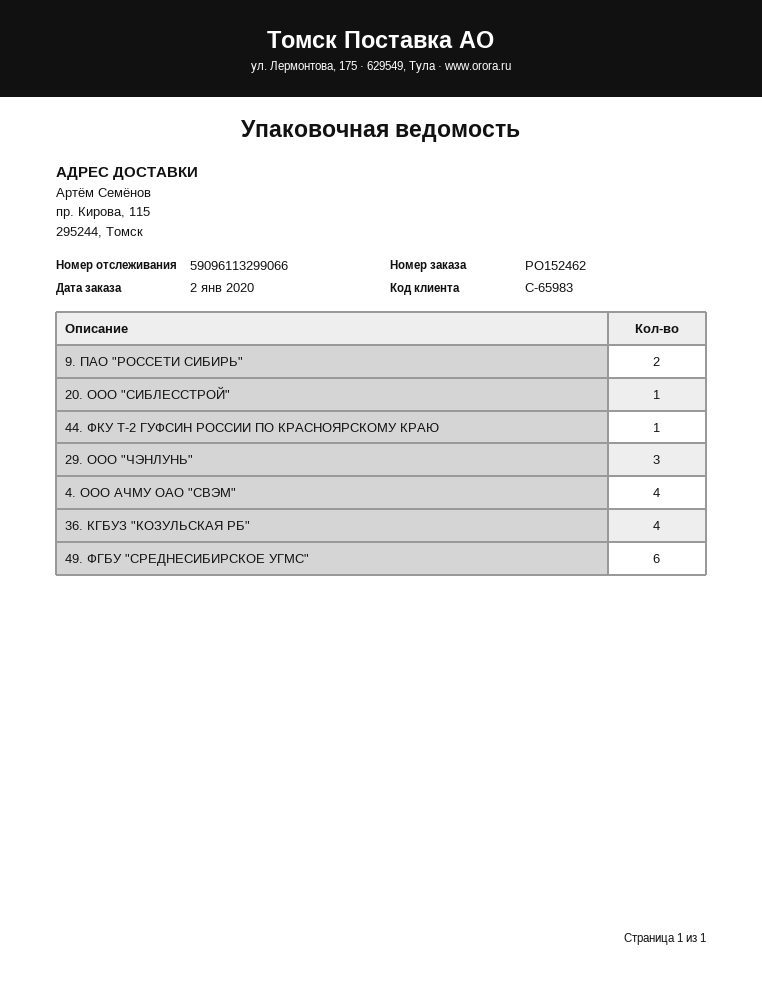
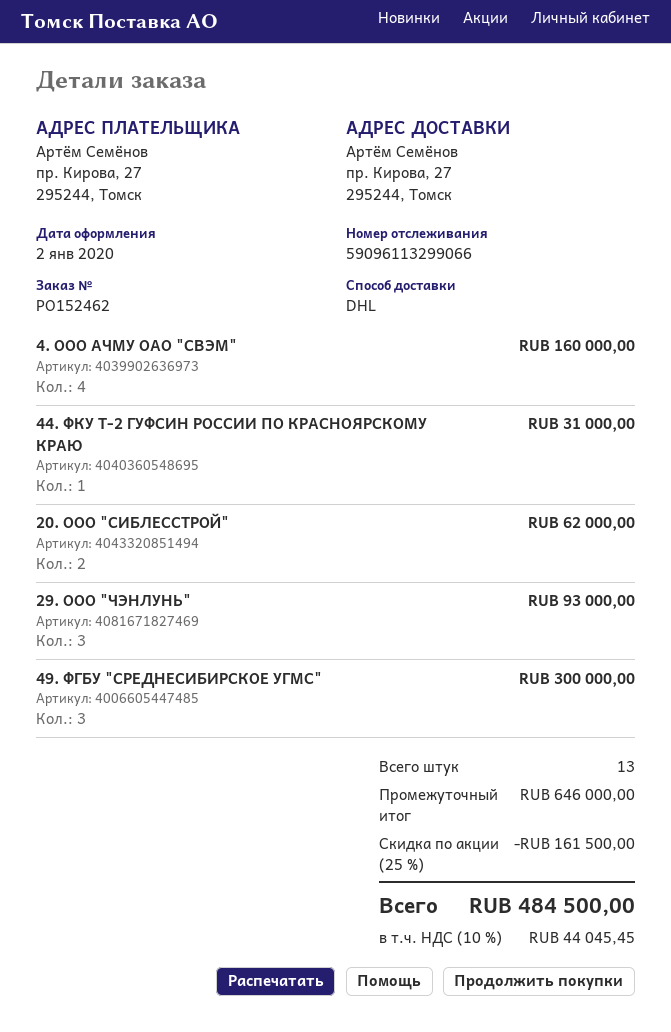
ship to: пр. Кирова, 115, 295244, Томск -> пр. Кирова, 27, 295244, Томск
9. ПАО "РОССЕТИ СИБИРЬ": 2 -> none
20. ООО "СИБЛЕССТРОЙ": 1 -> 2
36. КГБУЗ "КОЗУЛЬСКАЯ РБ": 4 -> none
49. ФГБУ "СРЕДНЕСИБИРСКОЕ УГМС": 6 -> 3

